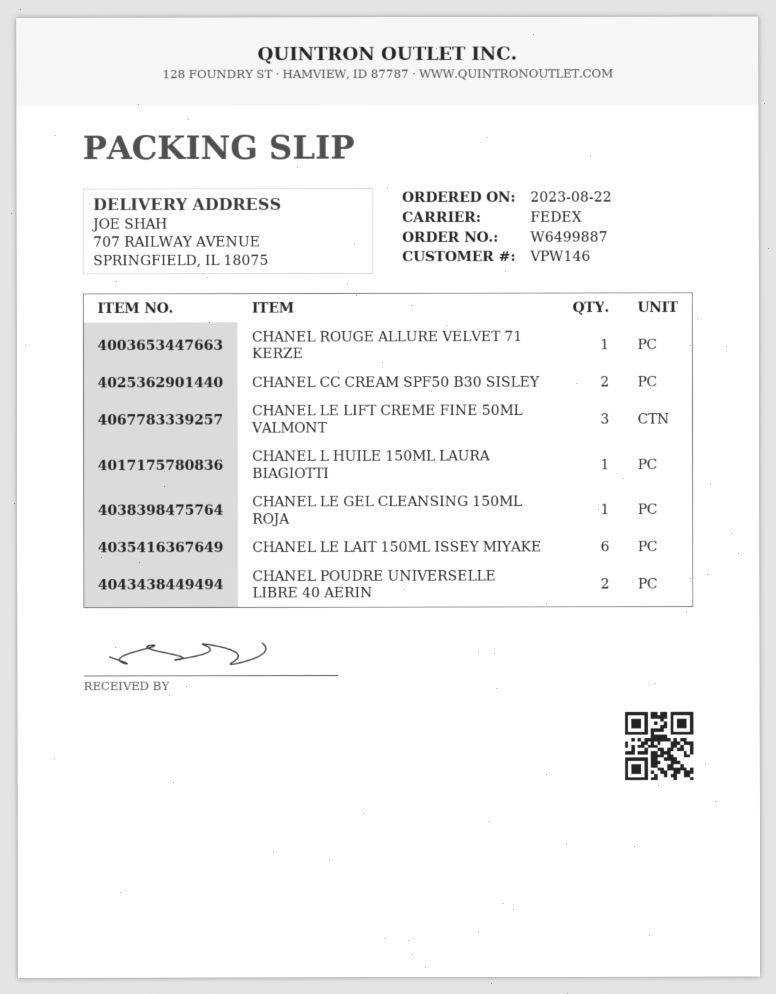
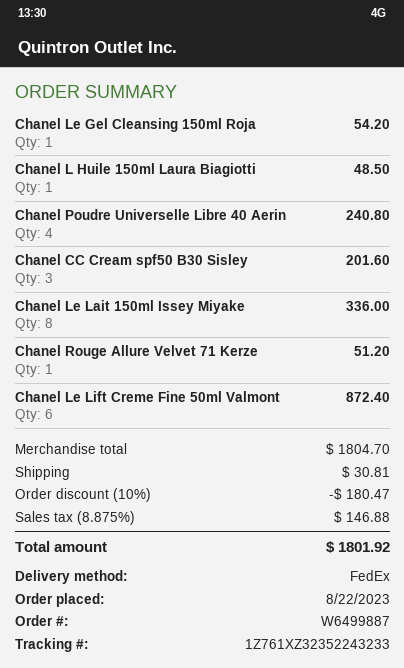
CHANEL CC CREAM SPF50 B30 SISLEY: 2 -> 3
CHANEL LE LIFT CREME FINE 50ML VALMONT: 3 -> 6
CHANEL LE LAIT 150ML ISSEY MIYAKE: 6 -> 8
CHANEL POUDRE UNIVERSELLE LIBRE 40 AERIN: 2 -> 4

